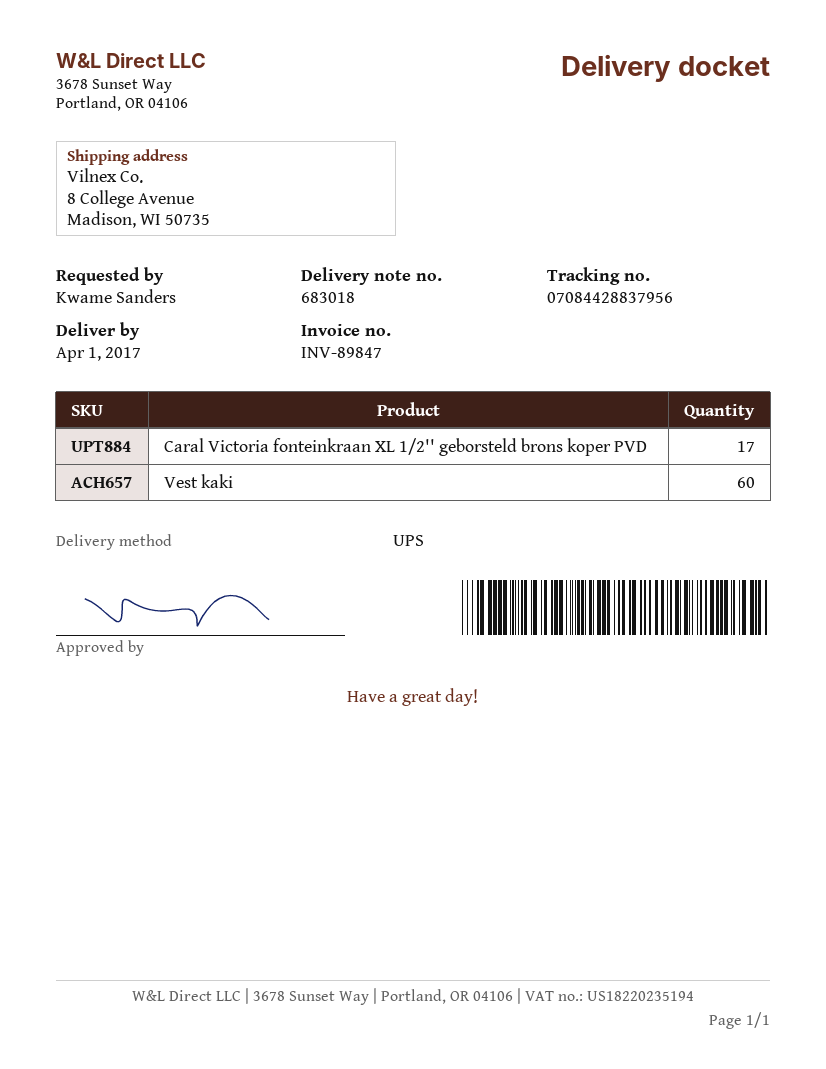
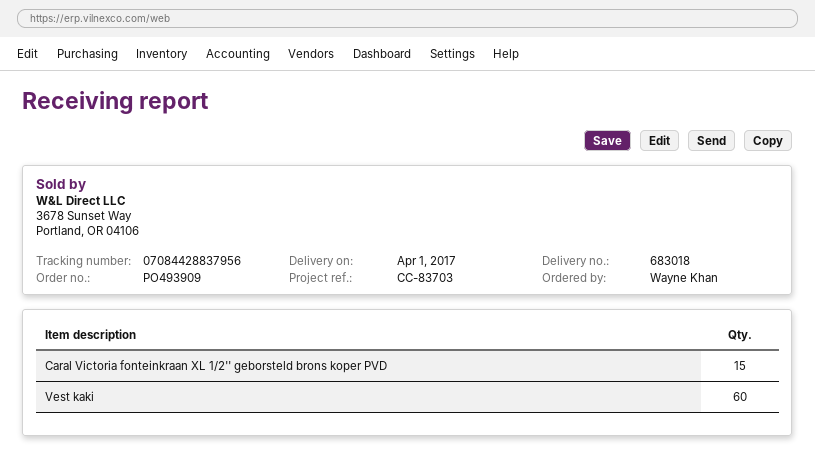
ordered by: Kwame Sanders -> Wayne Khan
Caral Victoria fonteinkraan XL 1/2'' geborsteld brons koper PVD: 17 -> 15

